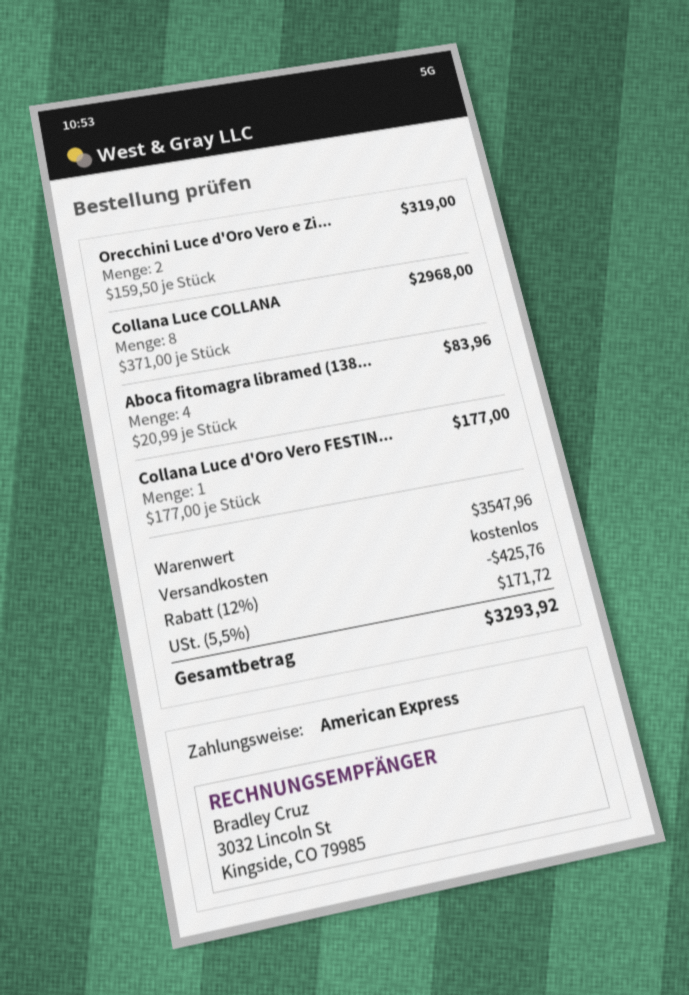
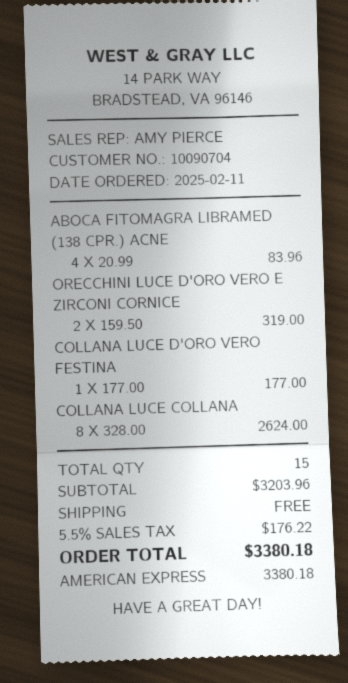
Collana Luce COLLANA: 8 x 371.00 = 2968.00 -> 8 x 328.00 = 2624.00
subtotal: 3547.96 -> 3203.96
discount: 12% = 425.76 -> none
tax: 5.5% = 171.72 -> 5.5% = 176.22
total: 3293.92 -> 3380.18

